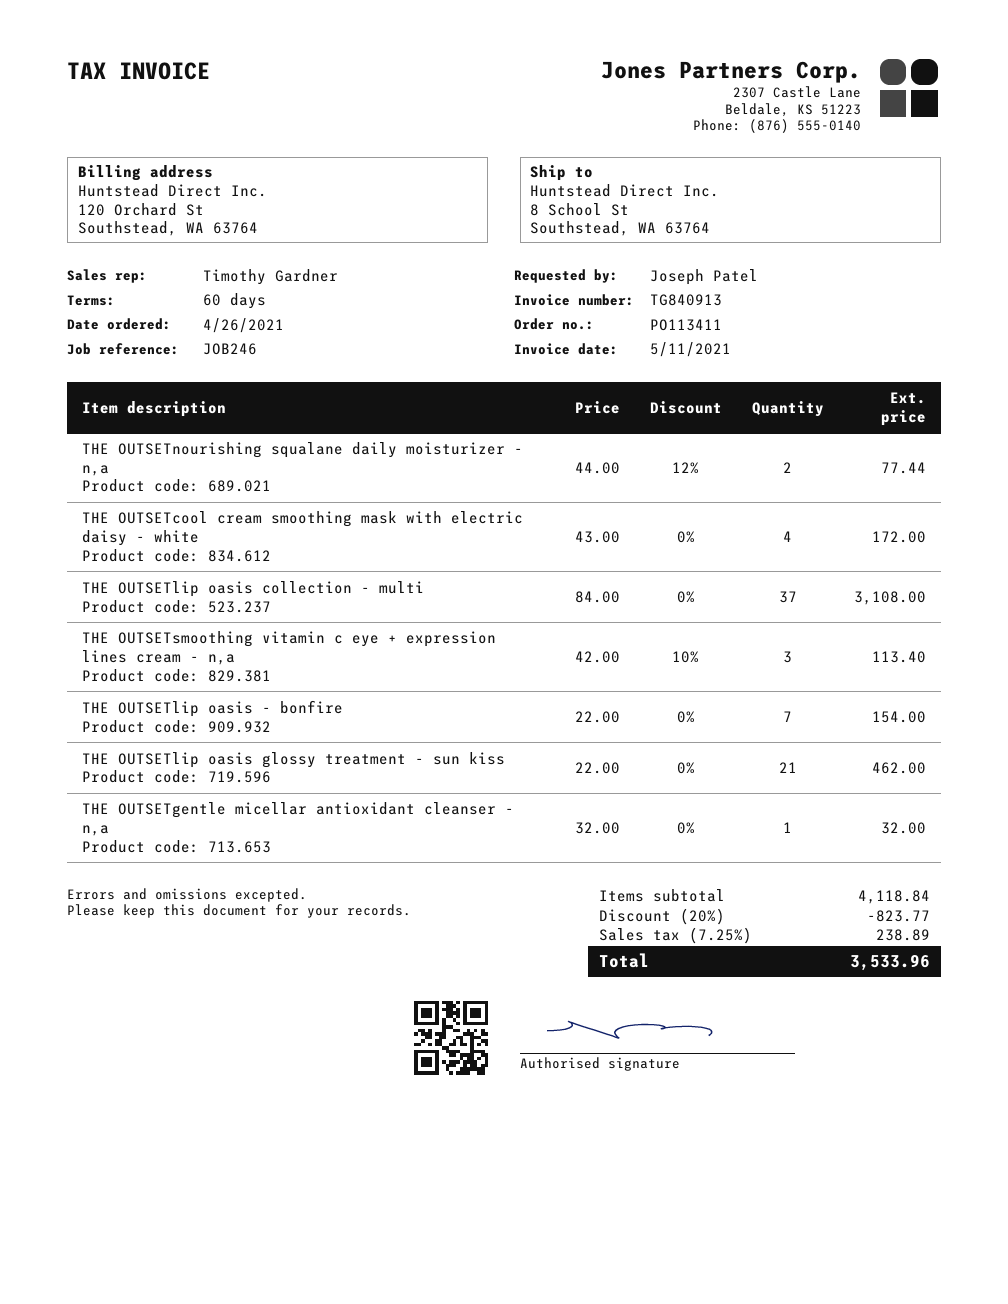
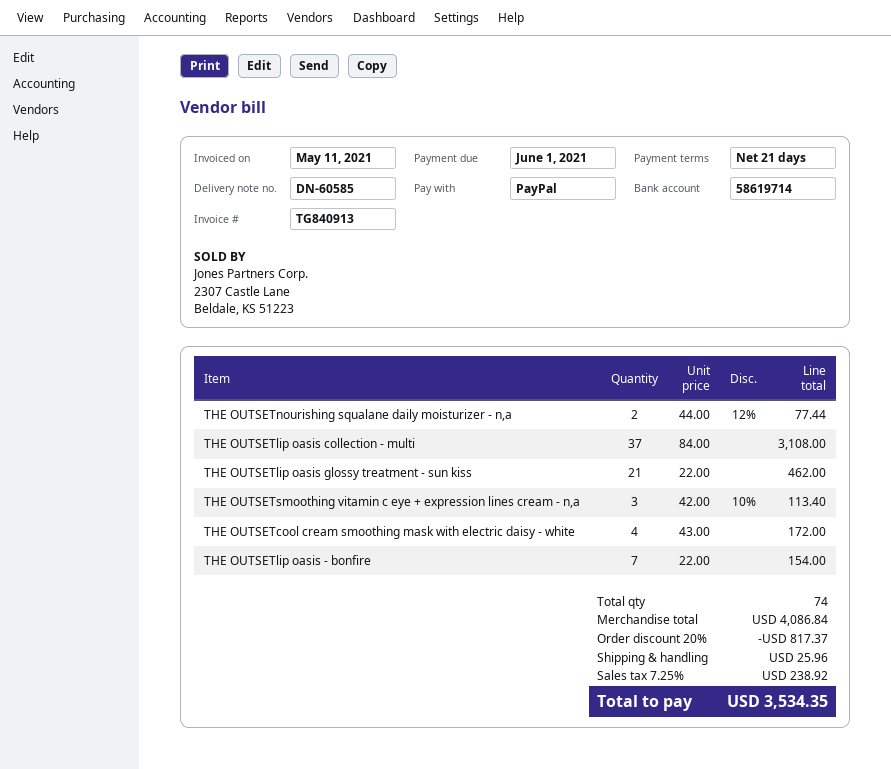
payment terms: 60 days -> 21 days
THE OUTSETgentle micellar antioxidant cleanser - n,a: 1 x 32.00 = 32.00 -> none
subtotal: 4118.84 -> 4086.84
discount: 20% = 823.77 -> 20% = 817.37
shipping: none -> 25.96
tax: 7.25% = 238.89 -> 7.25% = 238.92
total: 3533.96 -> 3534.35

